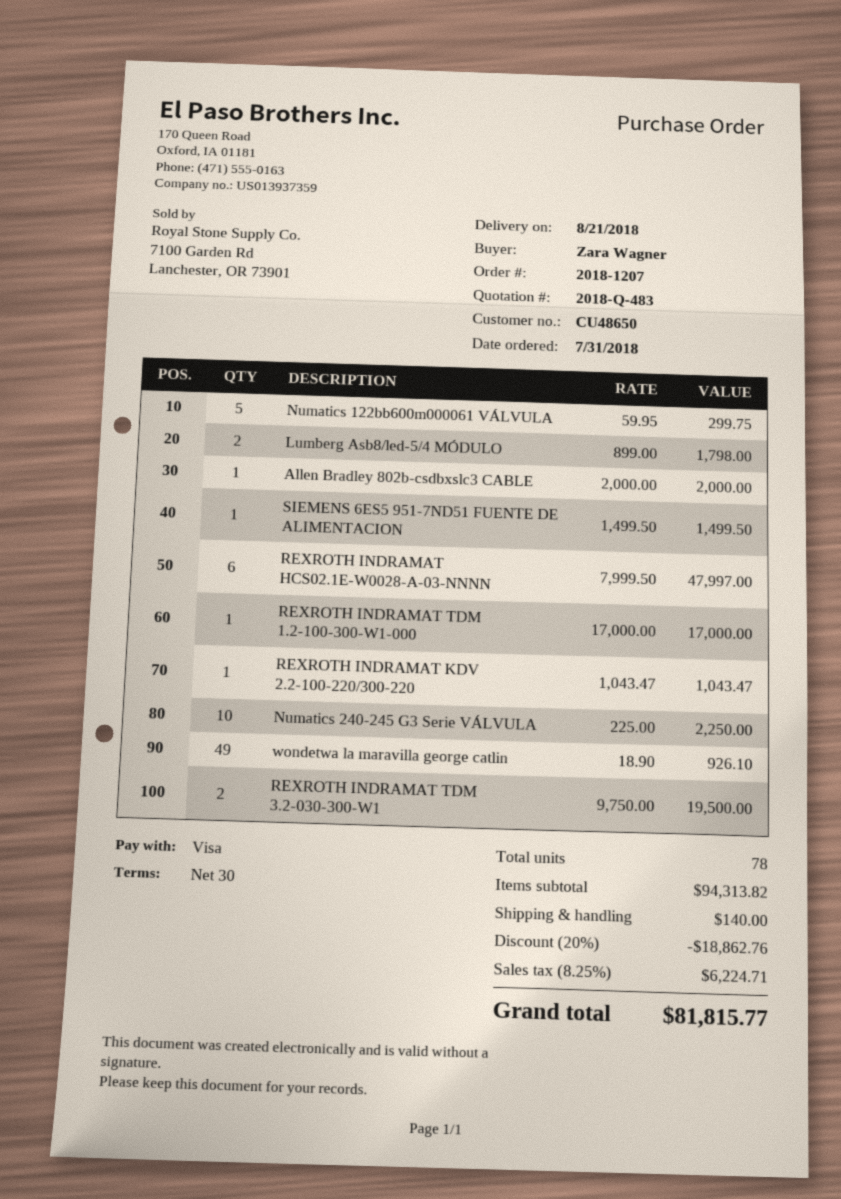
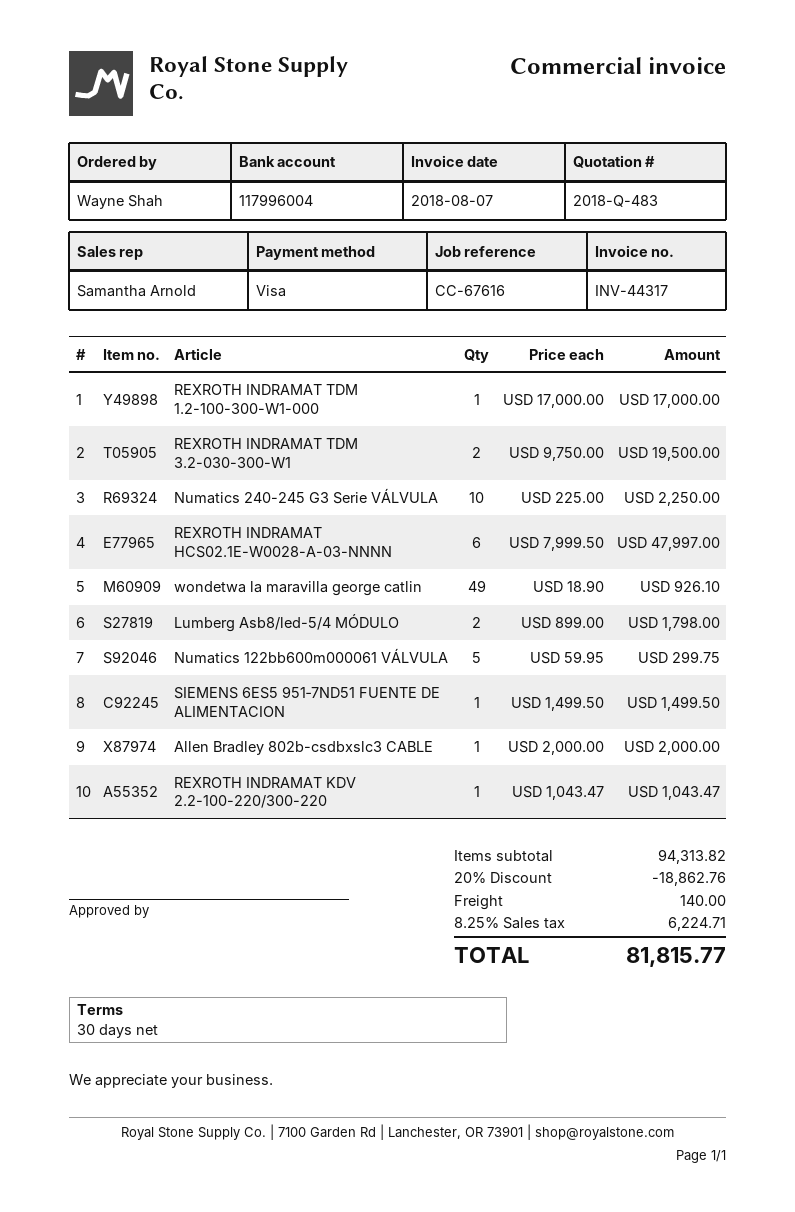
ordered by: Zara Wagner -> Wayne Shah

